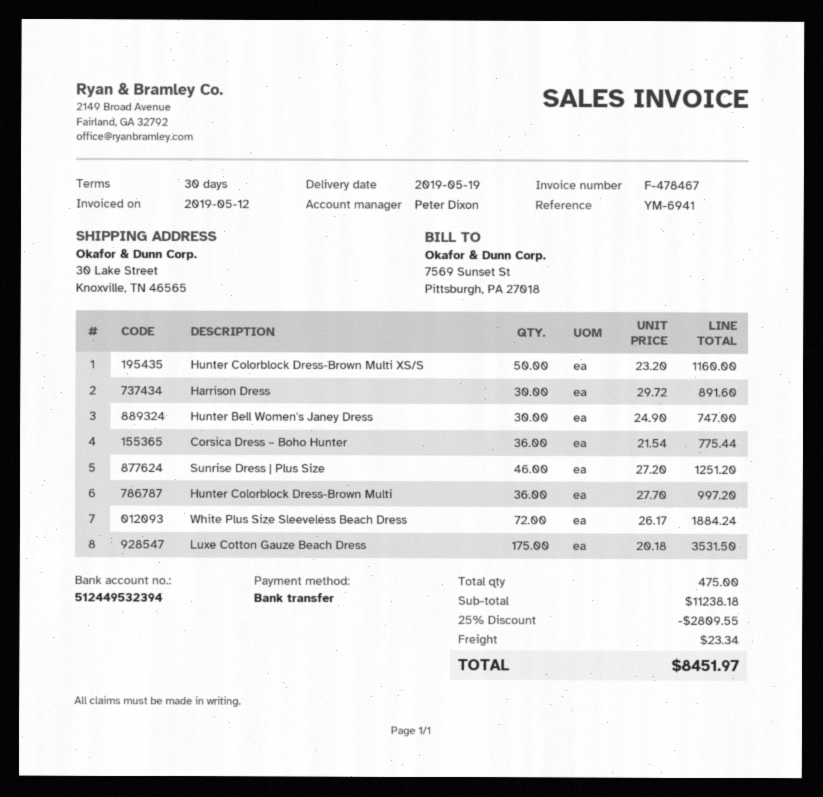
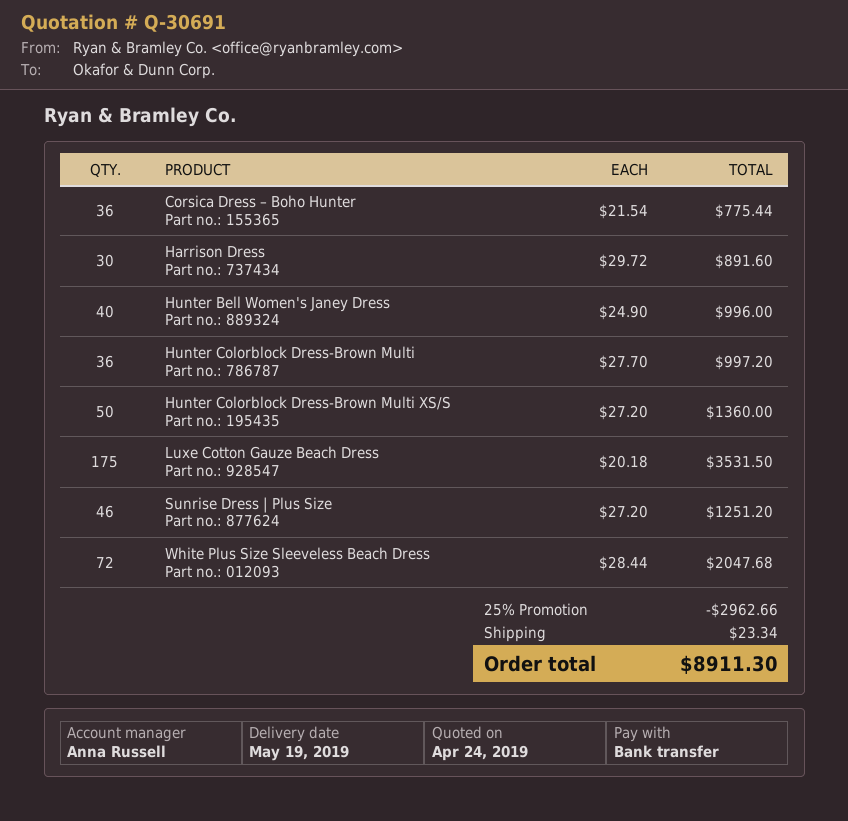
sales rep: Peter Dixon -> Anna Russell
Hunter Colorblock Dress-Brown Multi XS/S: 50 x 23.20 = 1160.00 -> 50 x 27.20 = 1360.00
Hunter Bell Women's Janey Dress: 30 x 24.90 = 747.00 -> 40 x 24.90 = 996.00
White Plus Size Sleeveless Beach Dress: 72 x 26.17 = 1884.24 -> 72 x 28.44 = 2047.68
discount: 25% = 2809.55 -> 25% = 2962.66
total: 8451.97 -> 8911.30

